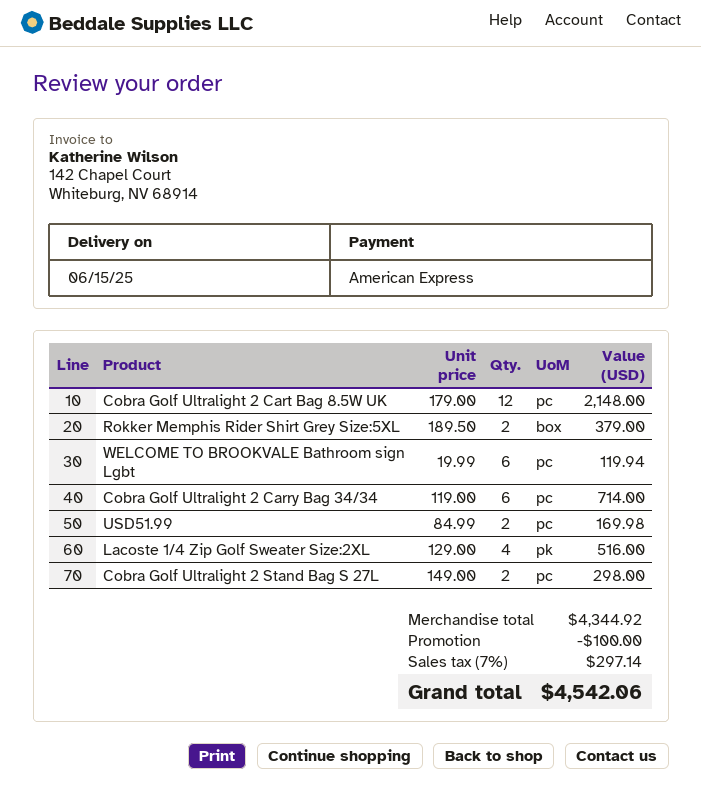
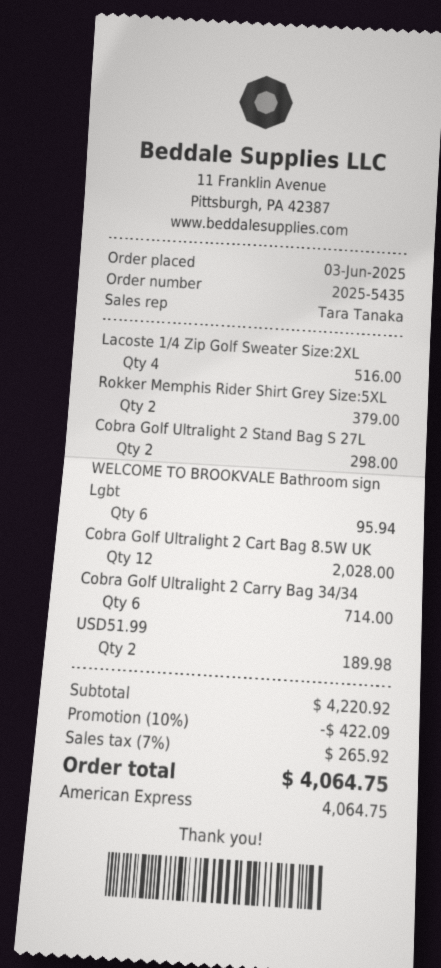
Cobra Golf Ultralight 2 Cart Bag 8.5W UK: 12 for 2148.00 -> 12 for 2028.00
WELCOME TO BROOKVALE Bathroom sign Lgbt: 6 for 119.94 -> 6 for 95.94
USD51.99: 2 for 169.98 -> 2 for 189.98
subtotal: 4344.92 -> 4220.92
discount: 100.00 -> 422.09
tax: 7% = 297.14 -> 7% = 265.92
total: 4542.06 -> 4064.75

